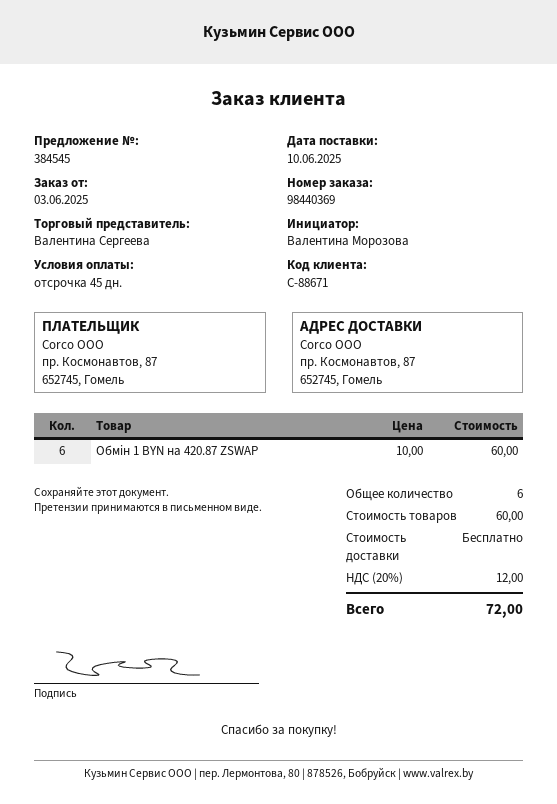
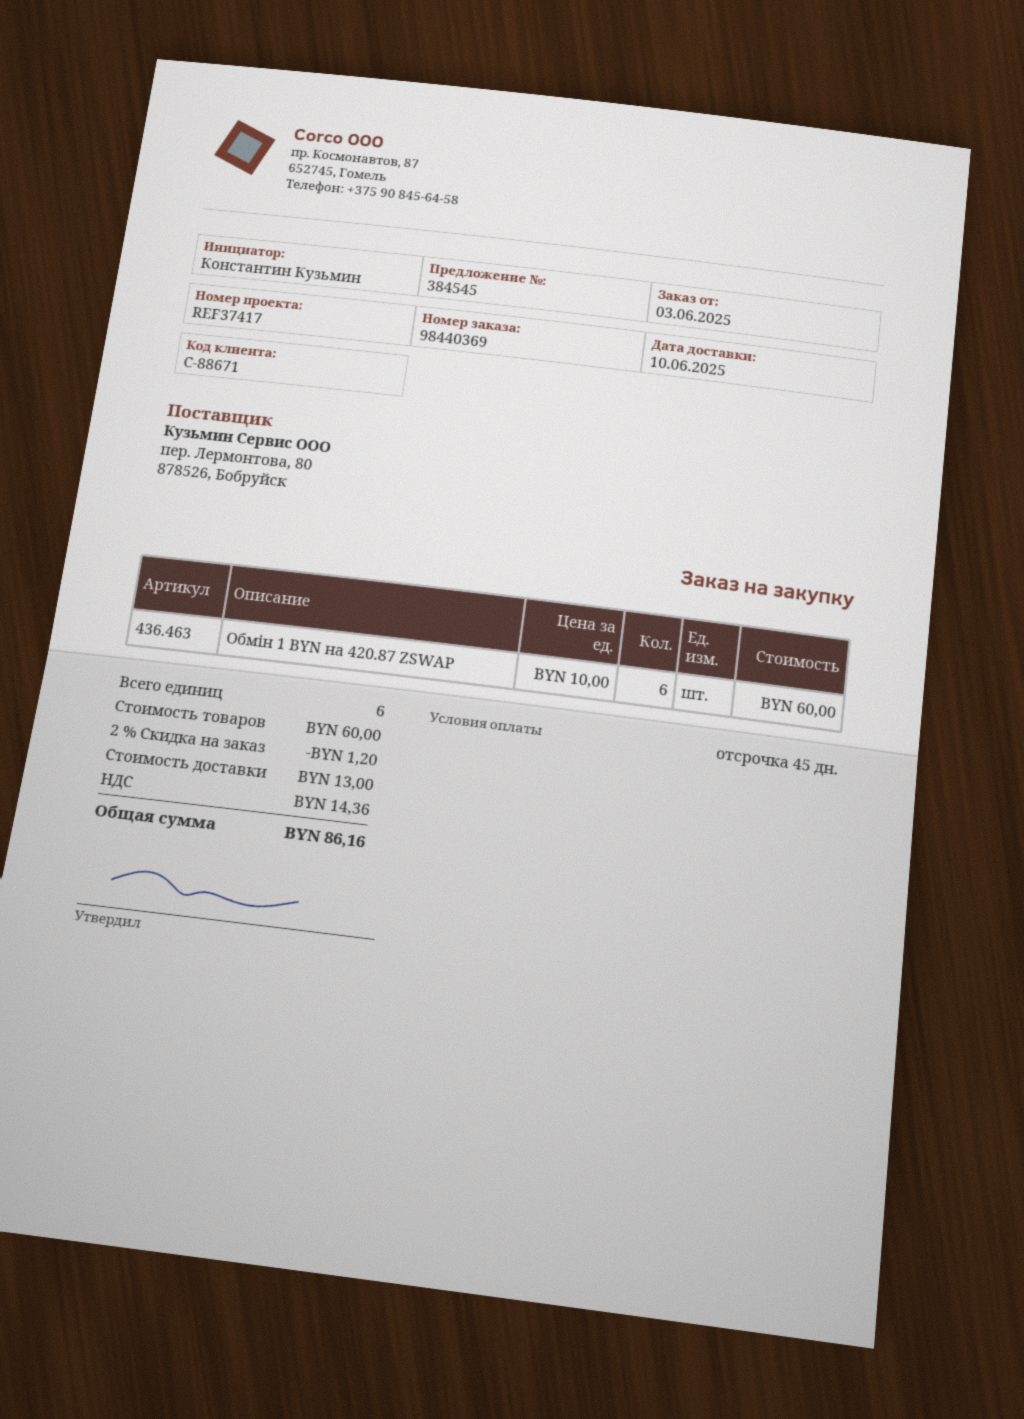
ordered by: Валентина Морозова -> Константин Кузьмин
discount: none -> 2% = 1.20
shipping: 0.00 -> 13.00
tax: 12.00 -> 14.36
total: 72.00 -> 86.16

